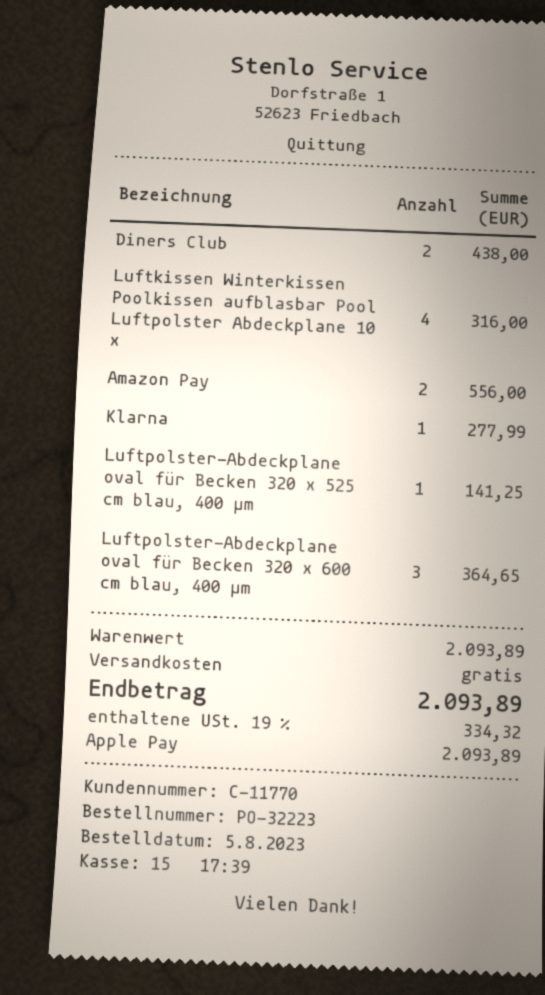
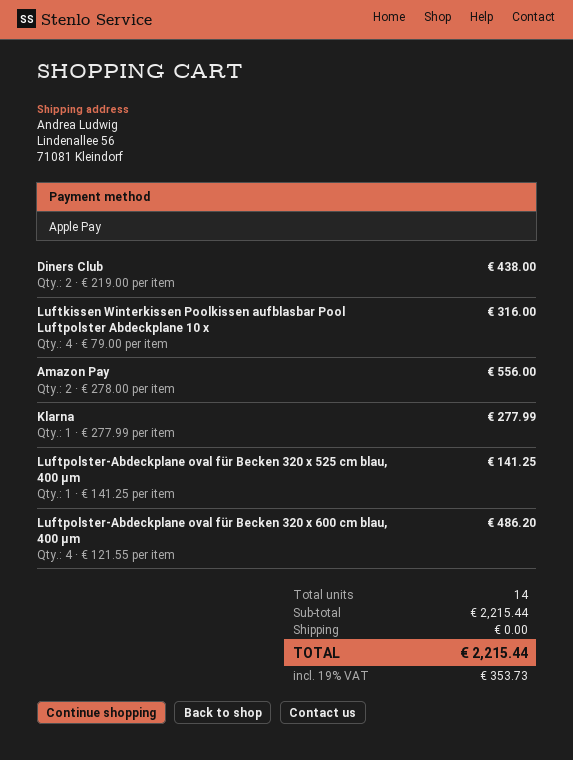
Luftpolster-Abdeckplane oval für Becken 320 x 600 cm blau, 400 µm: 3 for 364.65 -> 4 for 486.20
subtotal: 2093.89 -> 2215.44
tax: 19% = 334.32 -> 19% = 353.73
total: 2093.89 -> 2215.44

